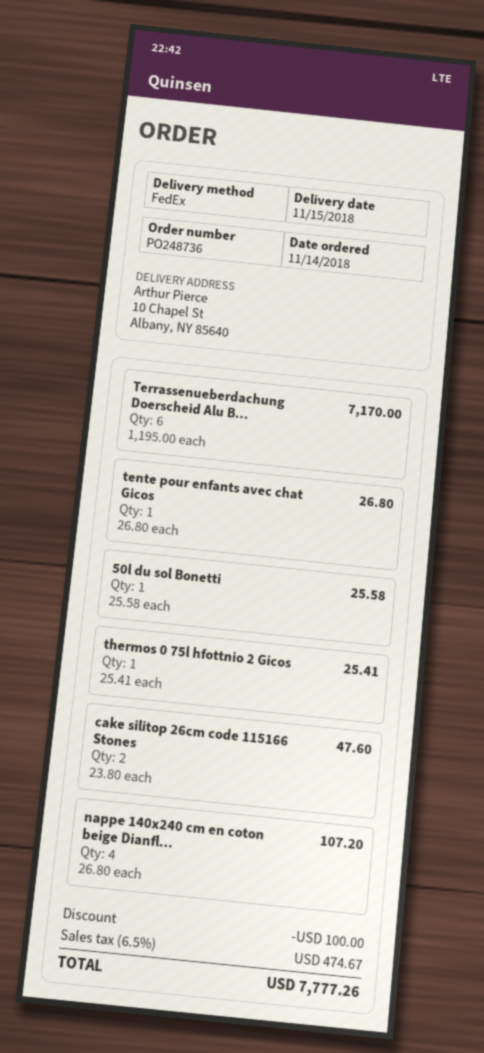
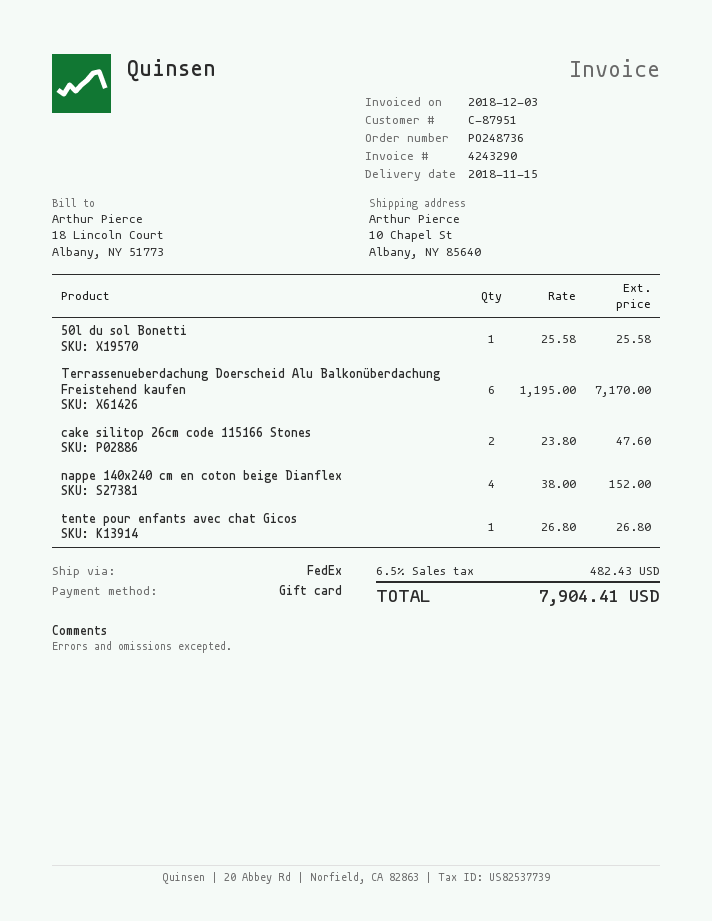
thermos 0 75l hfottnio 2 Gicos: 1 x 25.41 = 25.41 -> none
nappe 140x240 cm en coton beige Dianfl...: 4 x 26.80 = 107.20 -> 4 x 38.00 = 152.00
discount: 100.00 -> none
tax: 6.5% = 474.67 -> 6.5% = 482.43
total: 7777.26 -> 7904.41

